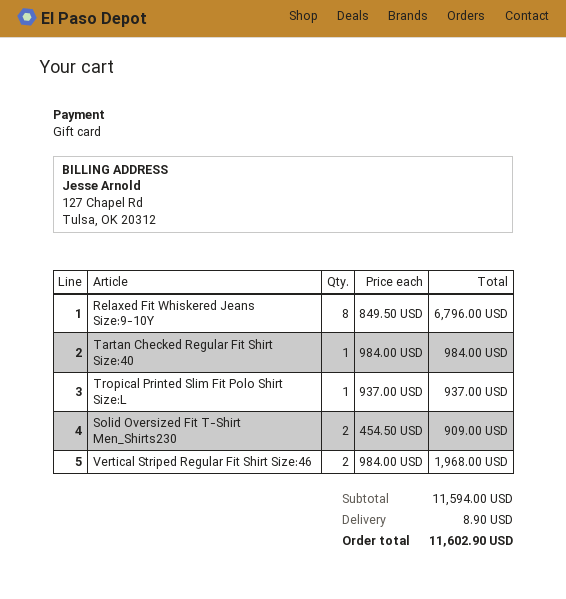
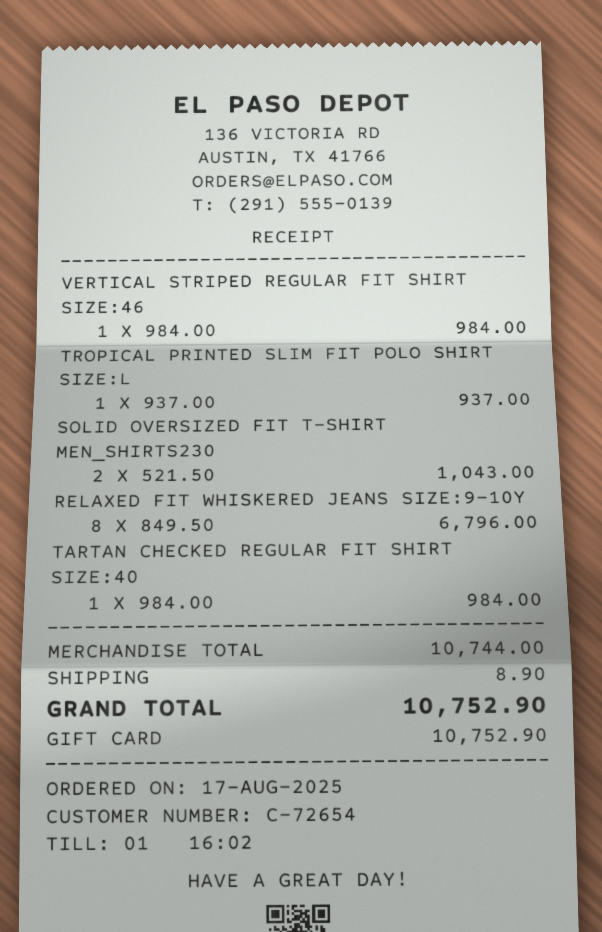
Solid Oversized Fit T-Shirt Men_Shirts230: 2 x 454.50 = 909.00 -> 2 x 521.50 = 1043.00
Vertical Striped Regular Fit Shirt Size:46: 2 x 984.00 = 1968.00 -> 1 x 984.00 = 984.00
subtotal: 11594.00 -> 10744.00
total: 11602.90 -> 10752.90

